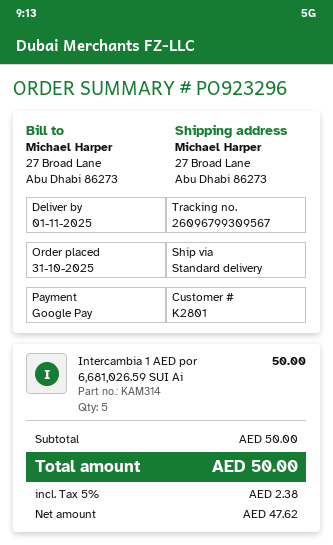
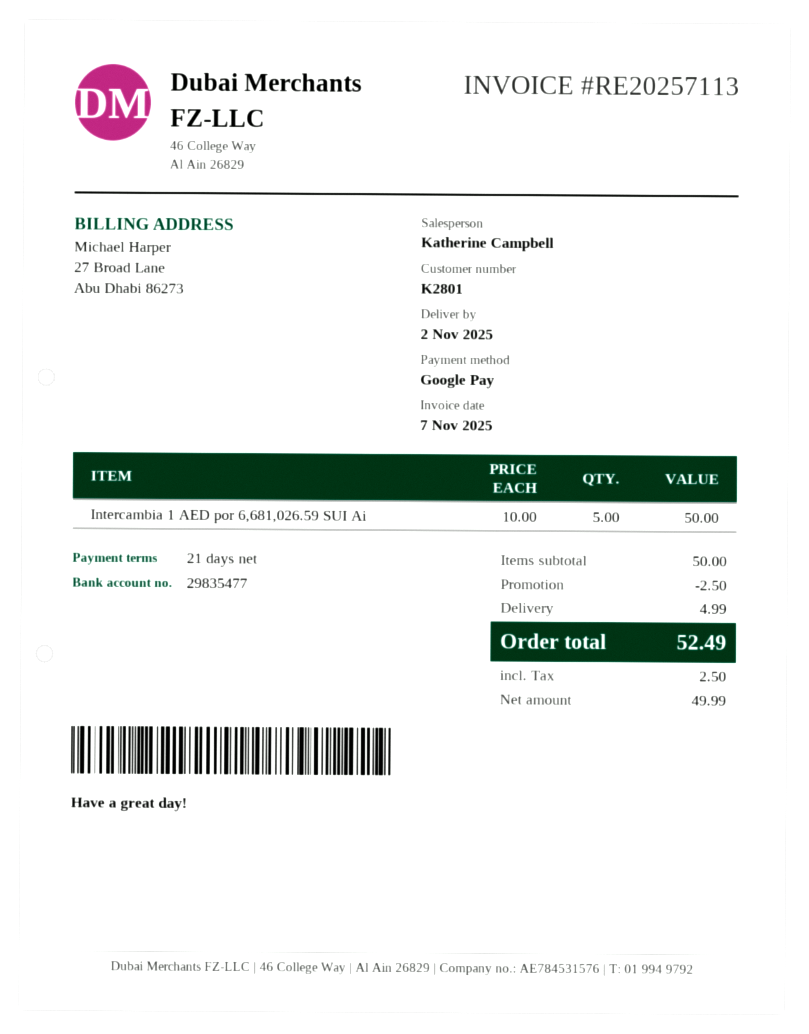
delivery date: 2025-11-01 -> 2025-11-02
discount: none -> 2.50
shipping: none -> 4.99
net: 47.62 -> 49.99
tax: 2.38 -> 2.50
total: 50.00 -> 52.49

